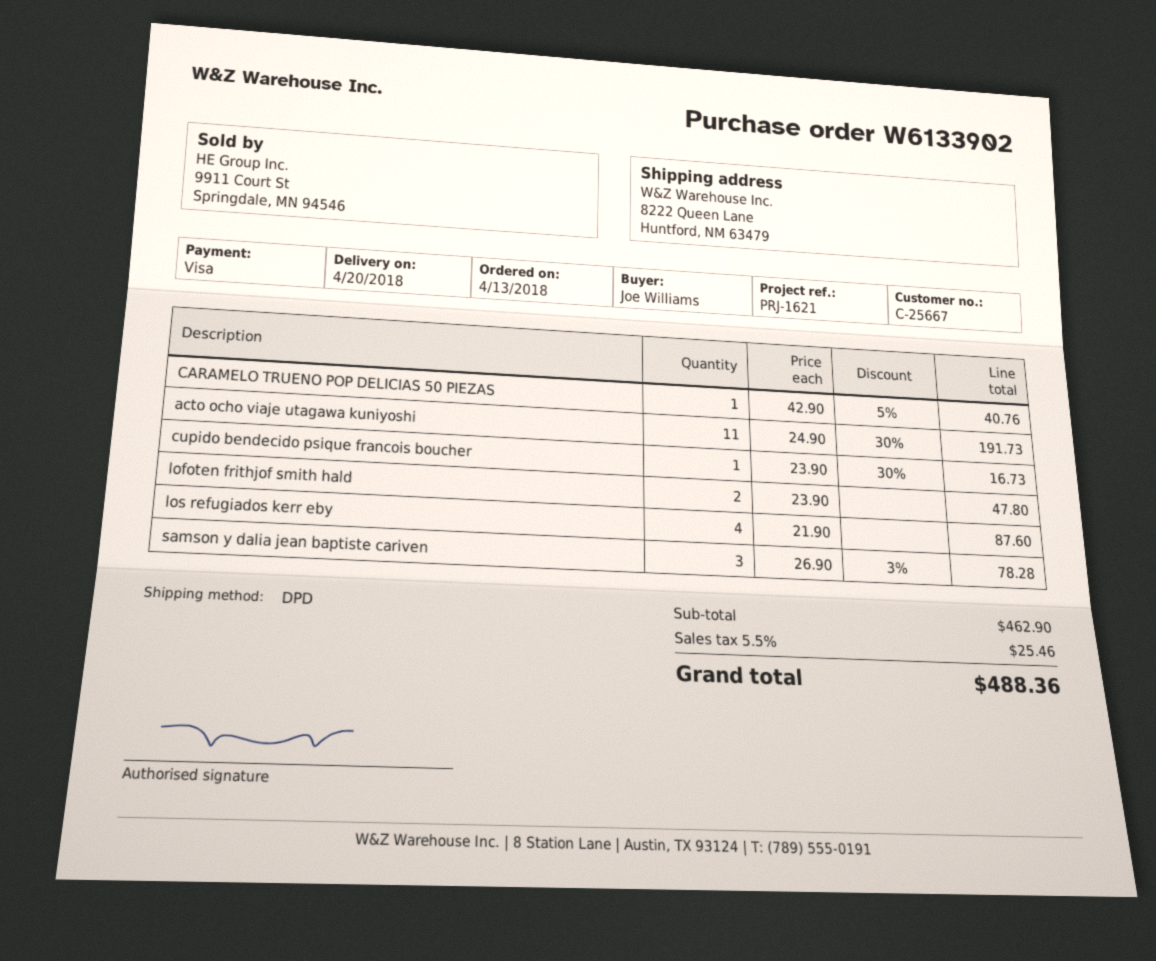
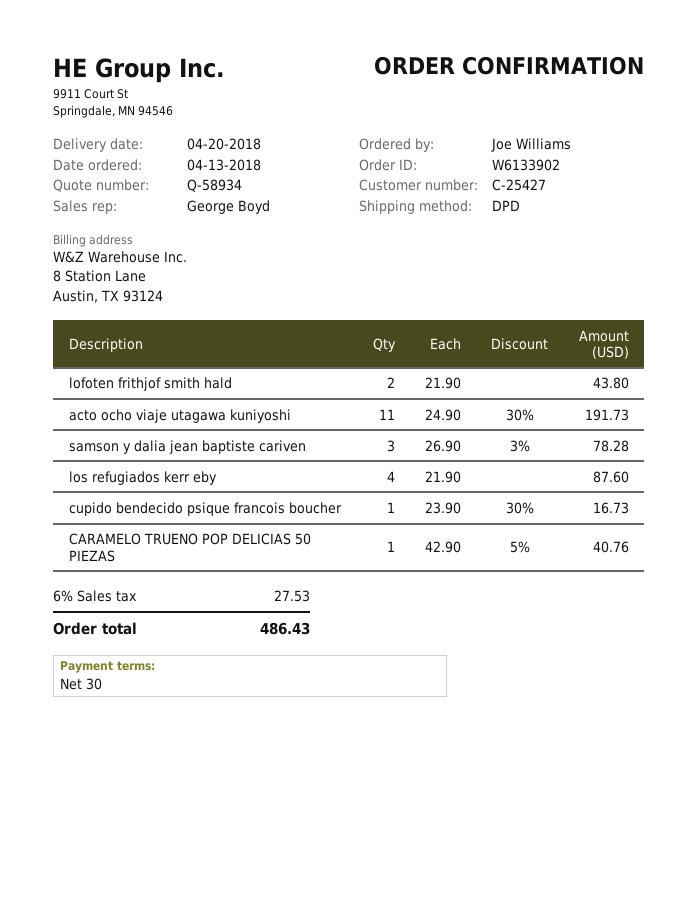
customer number: C-25667 -> C-25427
lofoten frithjof smith hald: 2 x 23.90 = 47.80 -> 2 x 21.90 = 43.80
tax: 5.5% = 25.46 -> 6% = 27.53
total: 488.36 -> 486.43

